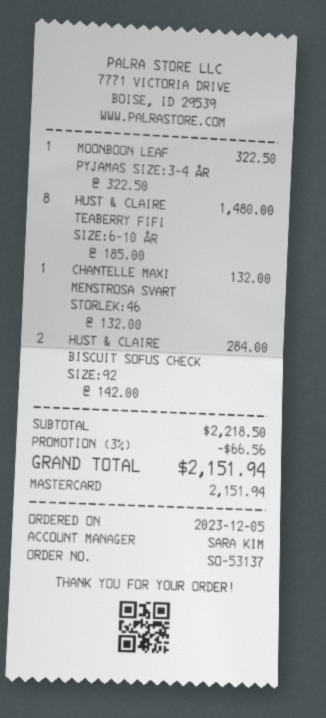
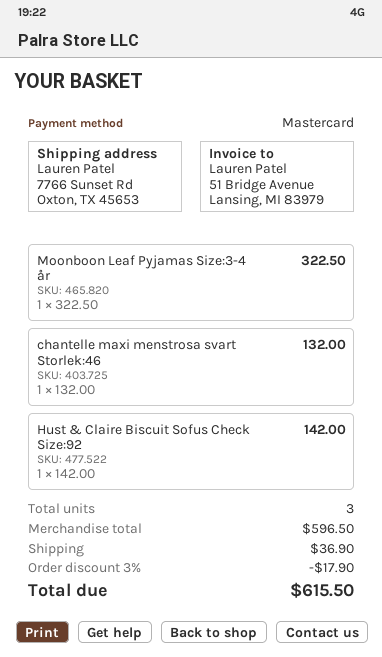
HUST & CLAIRE TEABERRY FIFI SIZE:6-10 ÅR: 8 x 185.00 = 1480.00 -> none
HUST & CLAIRE BISCUIT SOFUS CHECK SIZE:92: 2 x 142.00 = 284.00 -> 1 x 142.00 = 142.00
subtotal: 2218.50 -> 596.50
discount: 3% = 66.56 -> 3% = 17.90
shipping: none -> 36.90
total: 2151.94 -> 615.50

